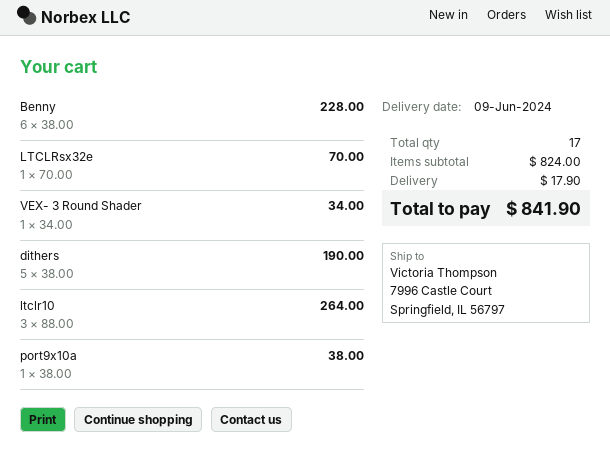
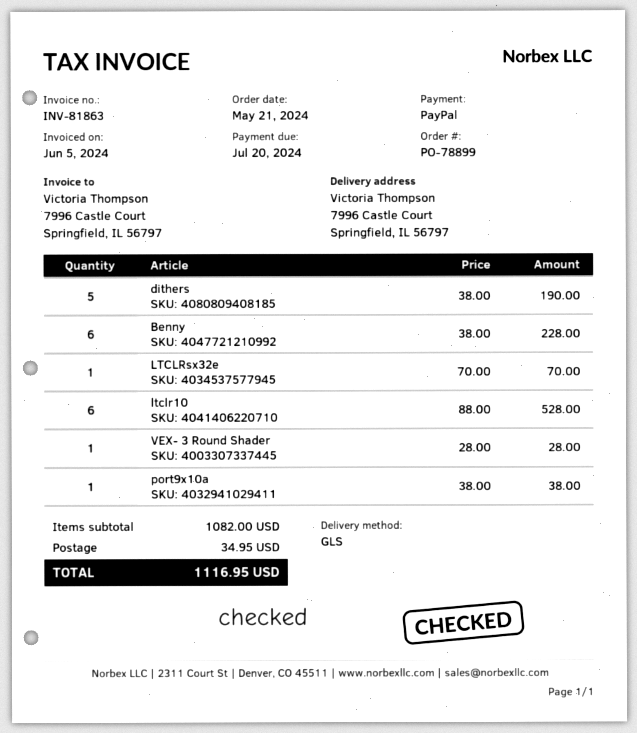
VEX- 3 Round Shader: 1 x 34.00 = 34.00 -> 1 x 28.00 = 28.00
ltclr10: 3 x 88.00 = 264.00 -> 6 x 88.00 = 528.00
subtotal: 824.00 -> 1082.00
shipping: 17.90 -> 34.95
total: 841.90 -> 1116.95

